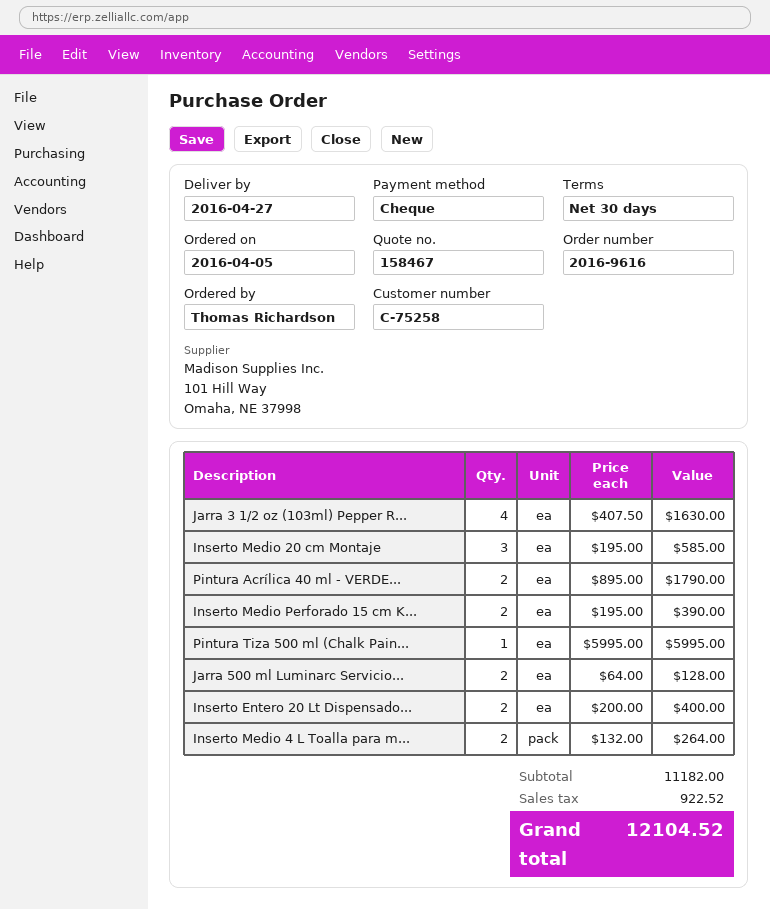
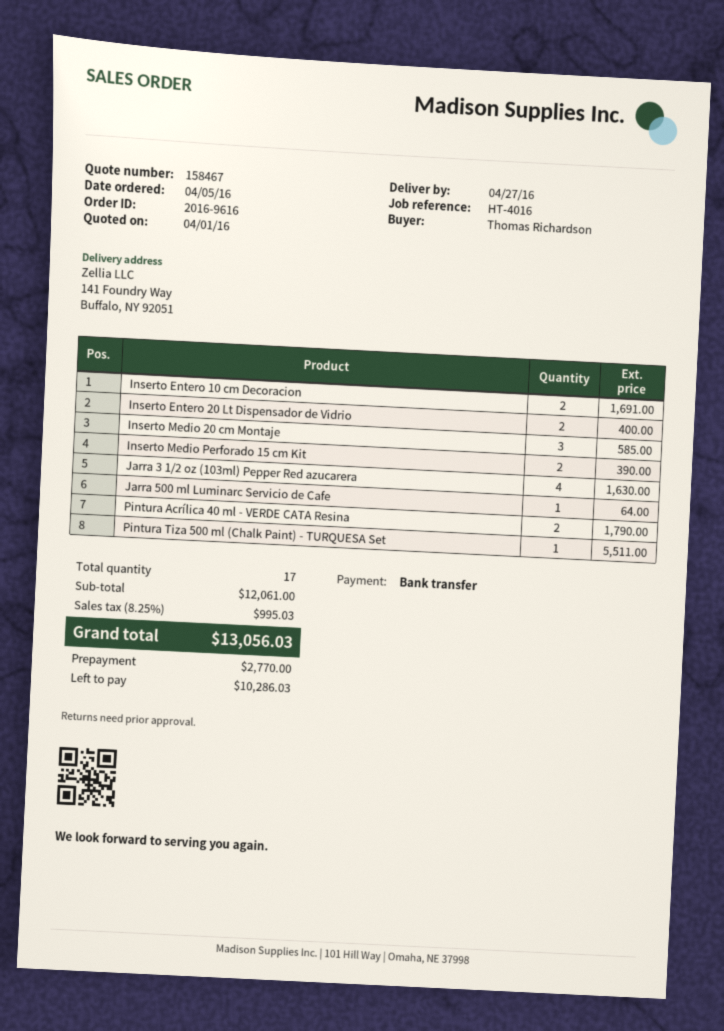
payment method: cheque -> bank transfer
Pintura Tiza 500 ml (Chalk Pain...: 1 for 5995.00 -> 1 for 5511.00
Jarra 500 ml Luminarc Servicio...: 2 for 128.00 -> 1 for 64.00
Inserto Medio 4 L Toalla para m...: 2 for 264.00 -> none
Inserto Entero 10 cm Decoracion: none -> 2 for 1691.00
subtotal: 11182.00 -> 12061.00
tax: 922.52 -> 995.03
total: 12104.52 -> 13056.03

